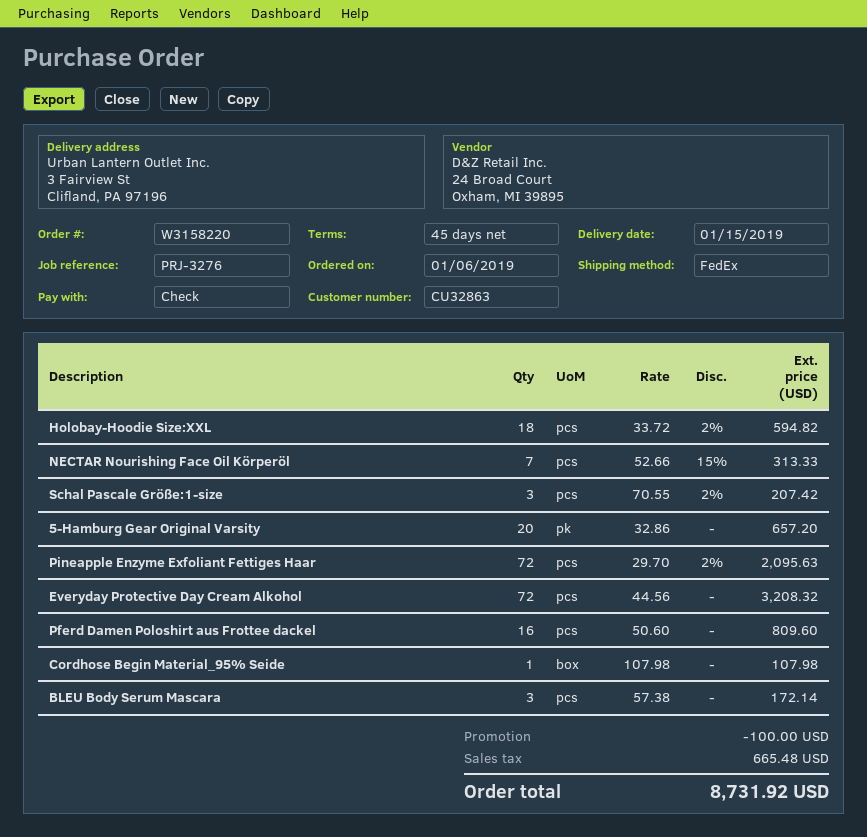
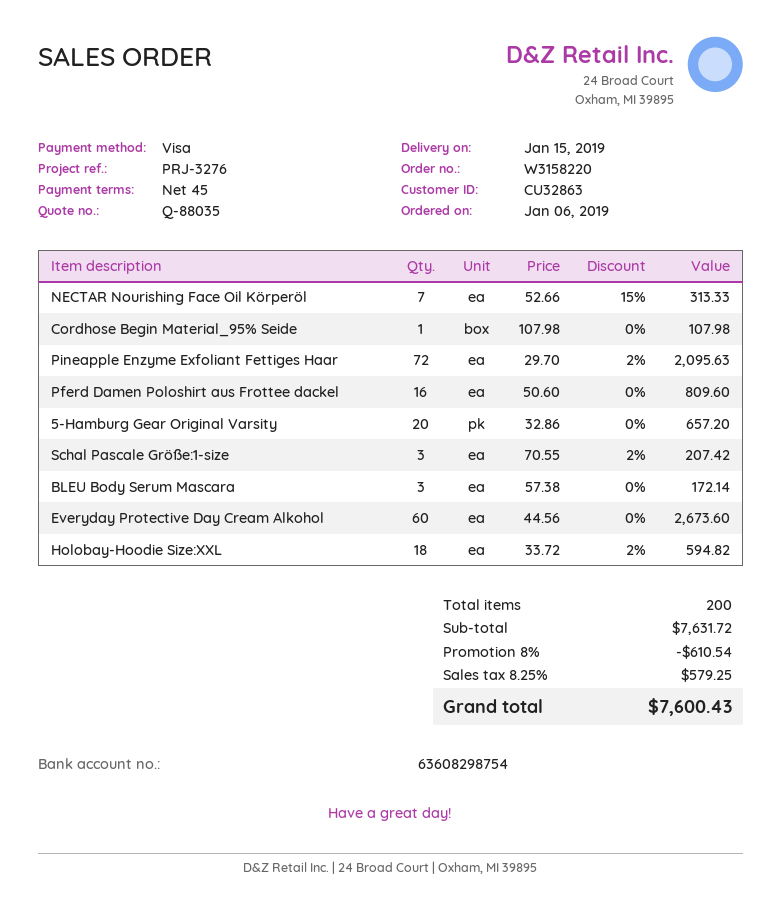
payment method: cheque -> Visa
Everyday Protective Day Cream Alkohol: 72 x 44.56 = 3208.32 -> 60 x 44.56 = 2673.60
discount: 100.00 -> 610.54
tax: 665.48 -> 579.25
total: 8731.92 -> 7600.43

